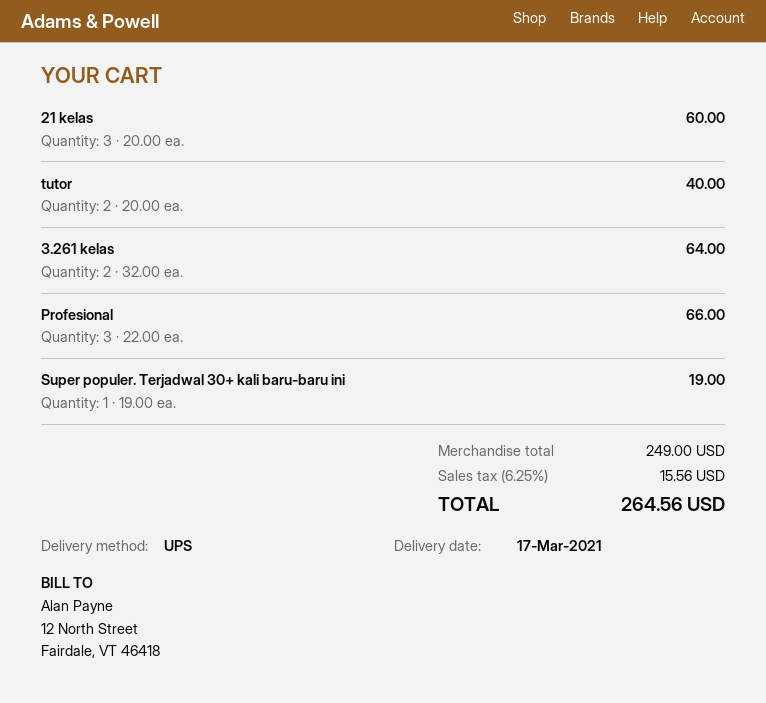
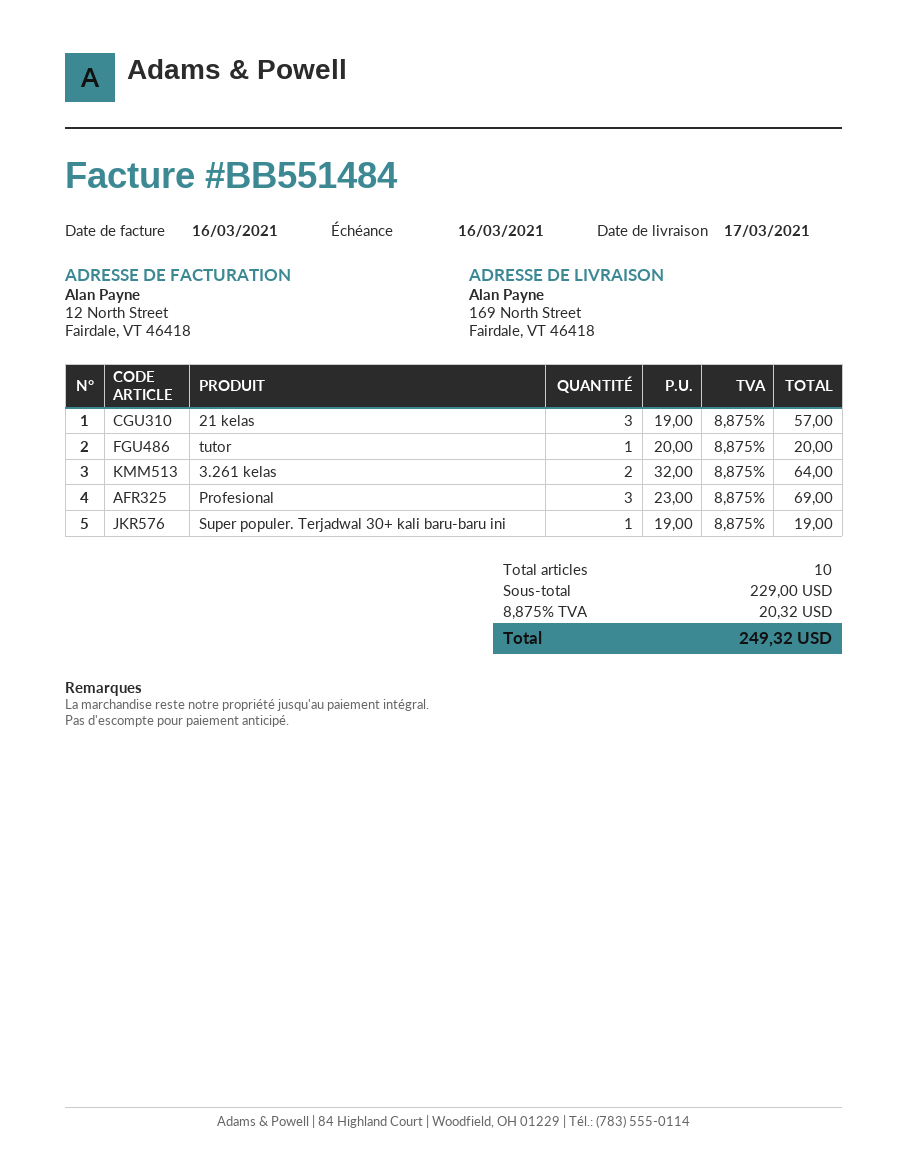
21 kelas: 3 x 20.00 = 60.00 -> 3 x 19.00 = 57.00
tutor: 2 x 20.00 = 40.00 -> 1 x 20.00 = 20.00
Profesional: 3 x 22.00 = 66.00 -> 3 x 23.00 = 69.00
subtotal: 249.00 -> 229.00
tax: 6.25% = 15.56 -> 8.875% = 20.32
total: 264.56 -> 249.32

